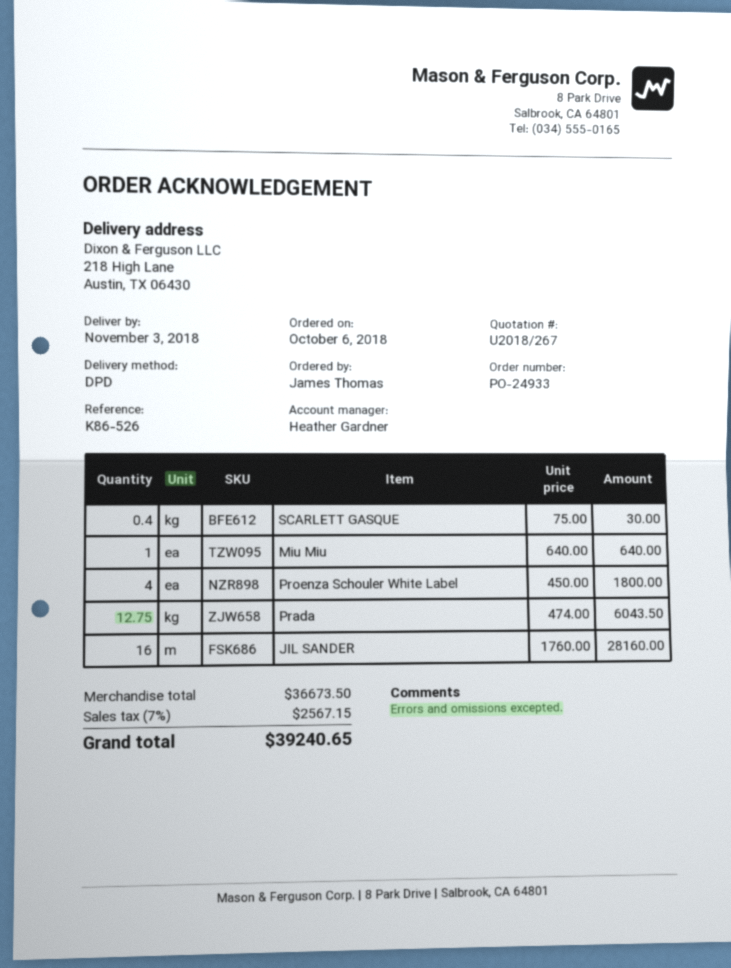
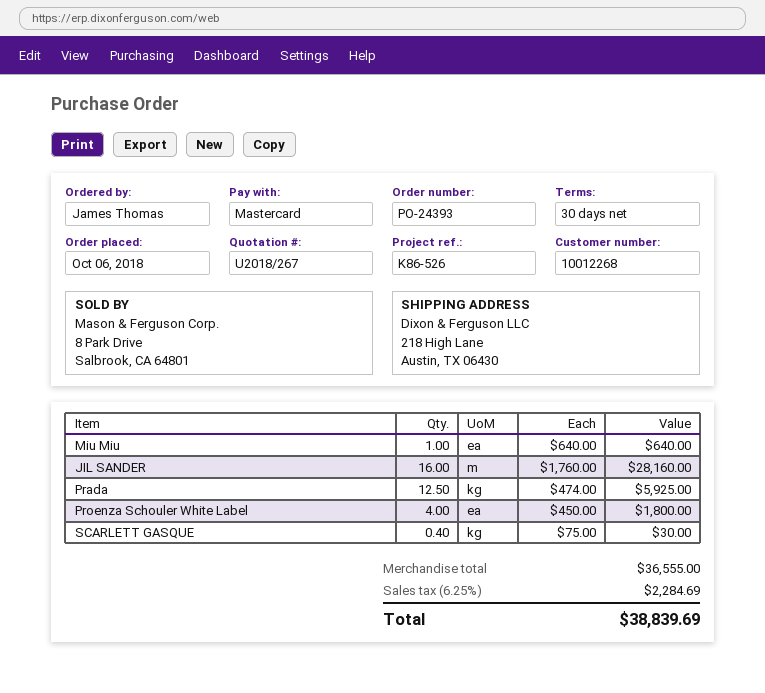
order number: PO-24933 -> PO-24393
Prada: 12.75 x 474.00 = 6043.50 -> 12.5 x 474.00 = 5925.00
subtotal: 36673.50 -> 36555.00
tax: 7% = 2567.15 -> 6.25% = 2284.69
total: 39240.65 -> 38839.69

